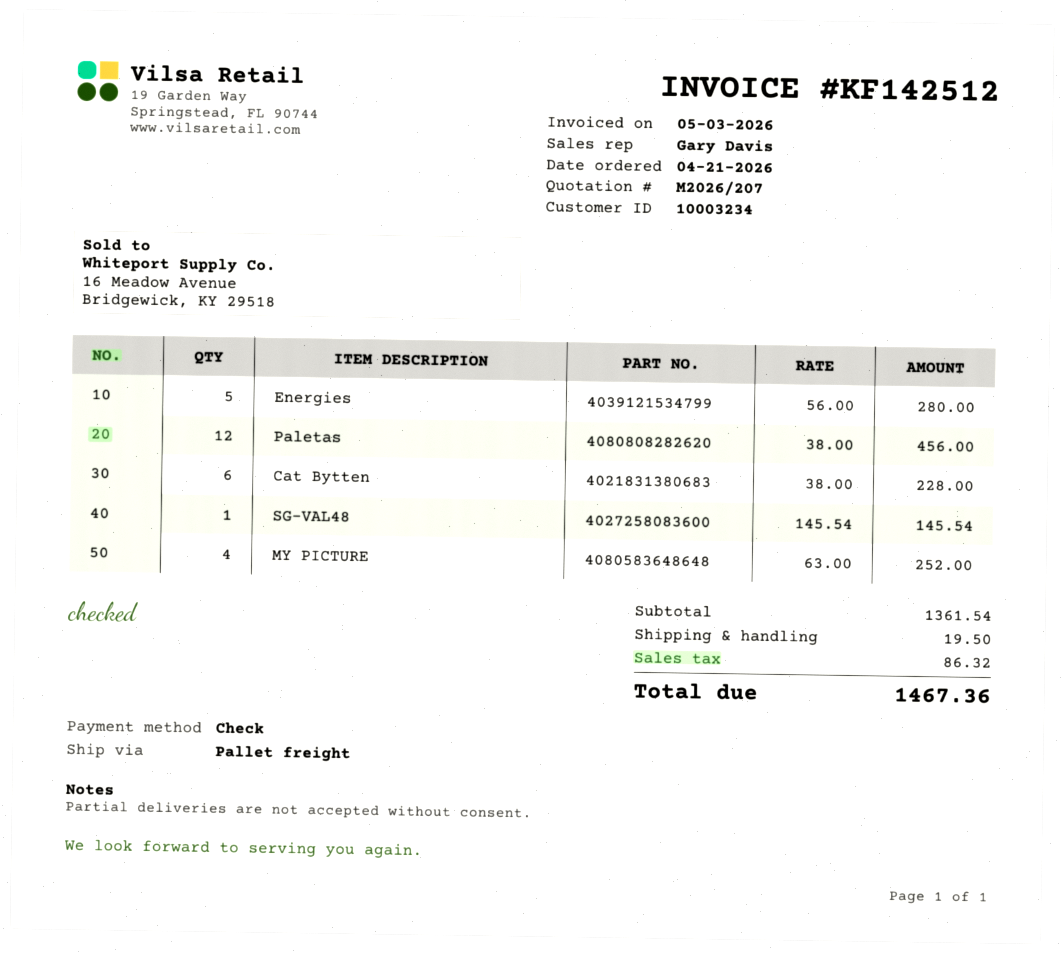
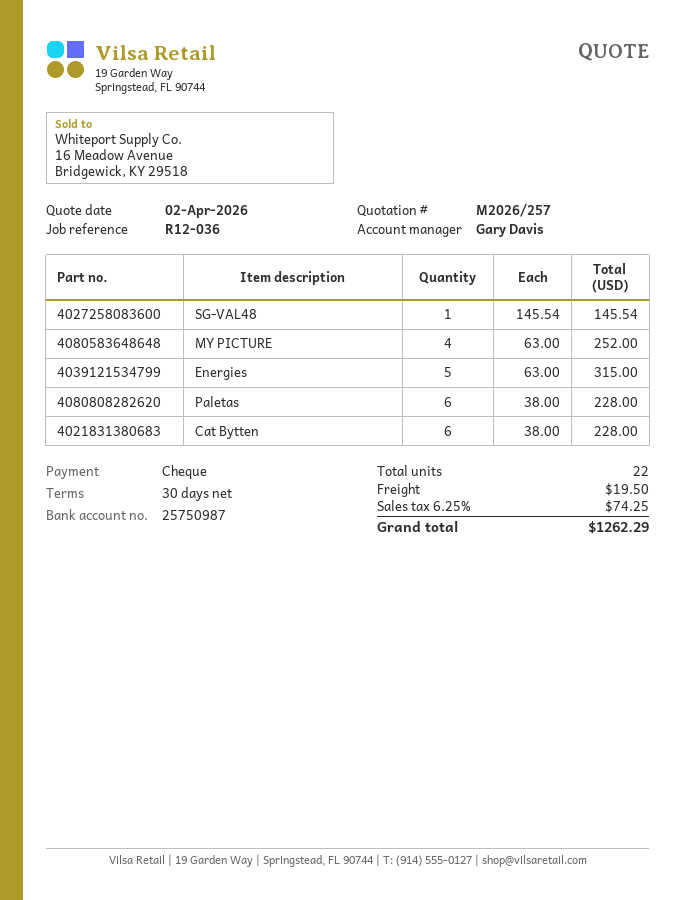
quote number: M2026/207 -> M2026/257
Energies: 5 x 56.00 = 280.00 -> 5 x 63.00 = 315.00
Paletas: 12 x 38.00 = 456.00 -> 6 x 38.00 = 228.00
tax: 86.32 -> 74.25
total: 1467.36 -> 1262.29

